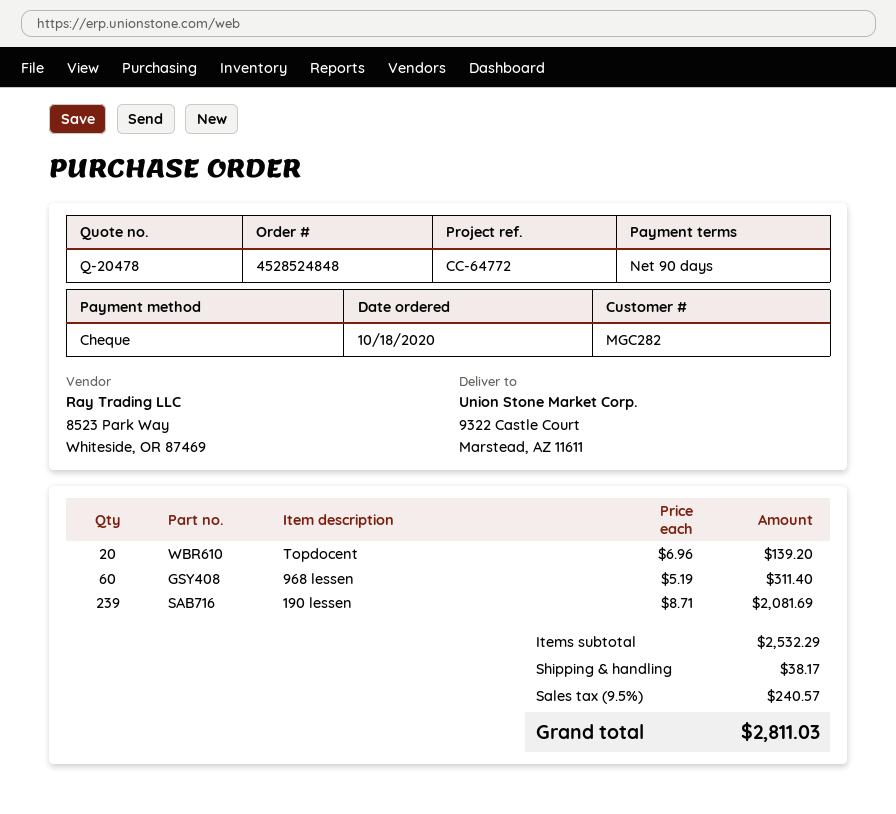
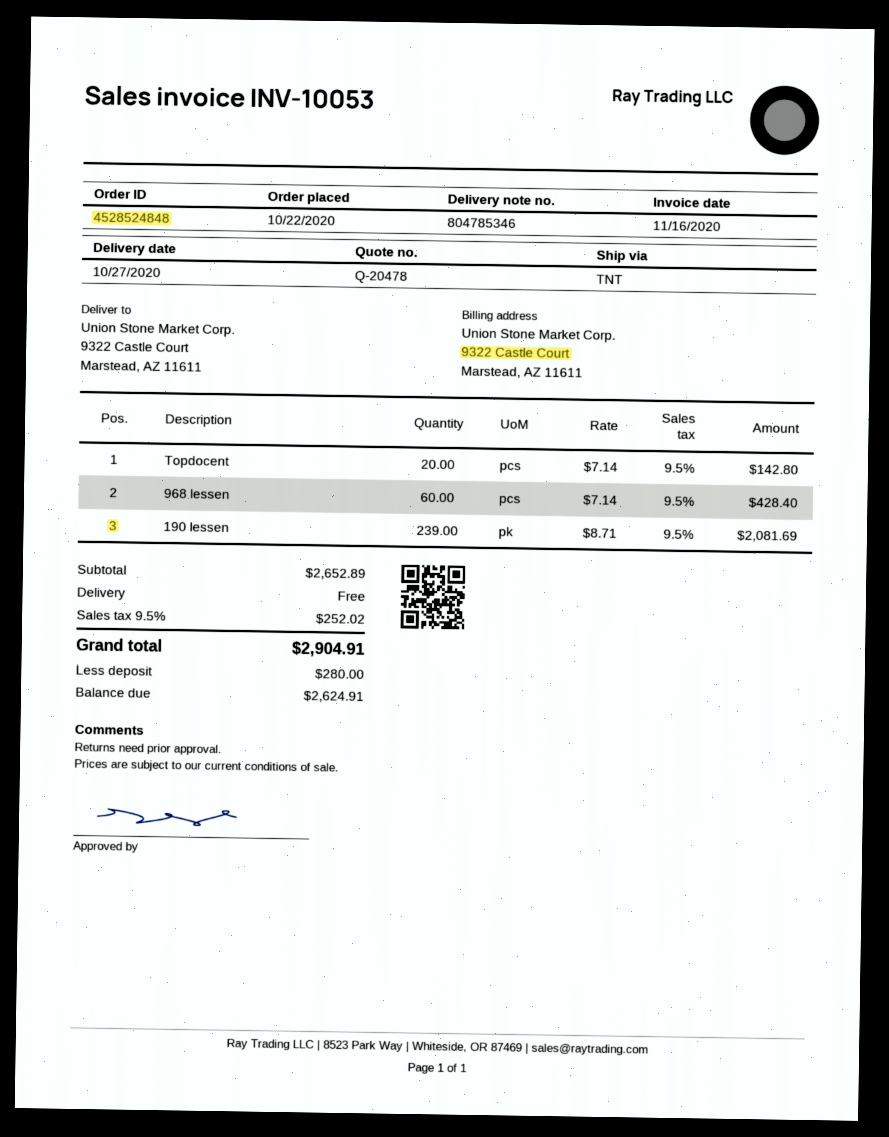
order date: 2020-10-18 -> 2020-10-22
Topdocent: 20 x 6.96 = 139.20 -> 20 x 7.14 = 142.80
968 lessen: 60 x 5.19 = 311.40 -> 60 x 7.14 = 428.40
subtotal: 2532.29 -> 2652.89
shipping: 38.17 -> 0.00
tax: 9.5% = 240.57 -> 9.5% = 252.02
total: 2811.03 -> 2904.91

